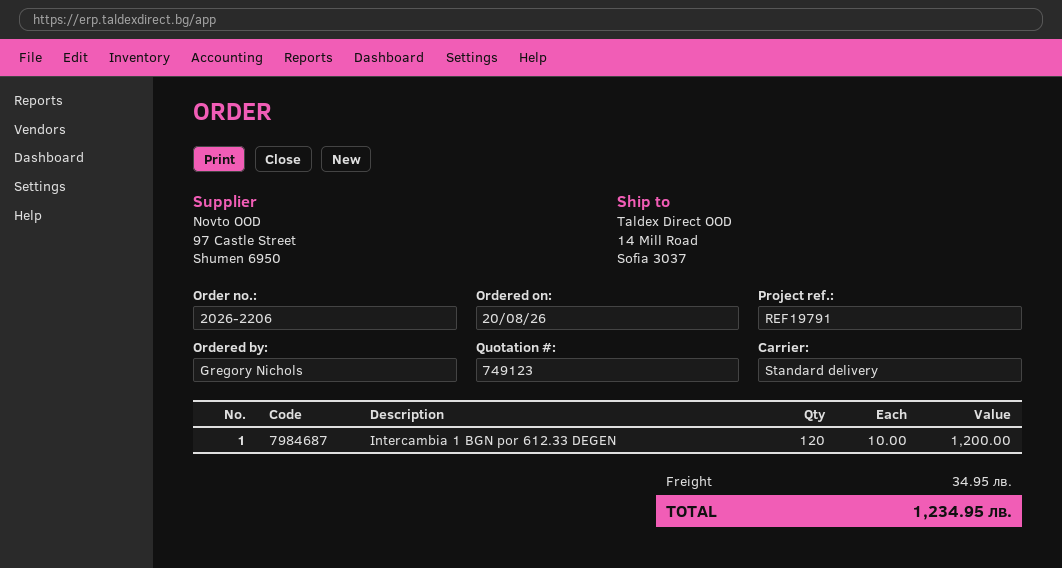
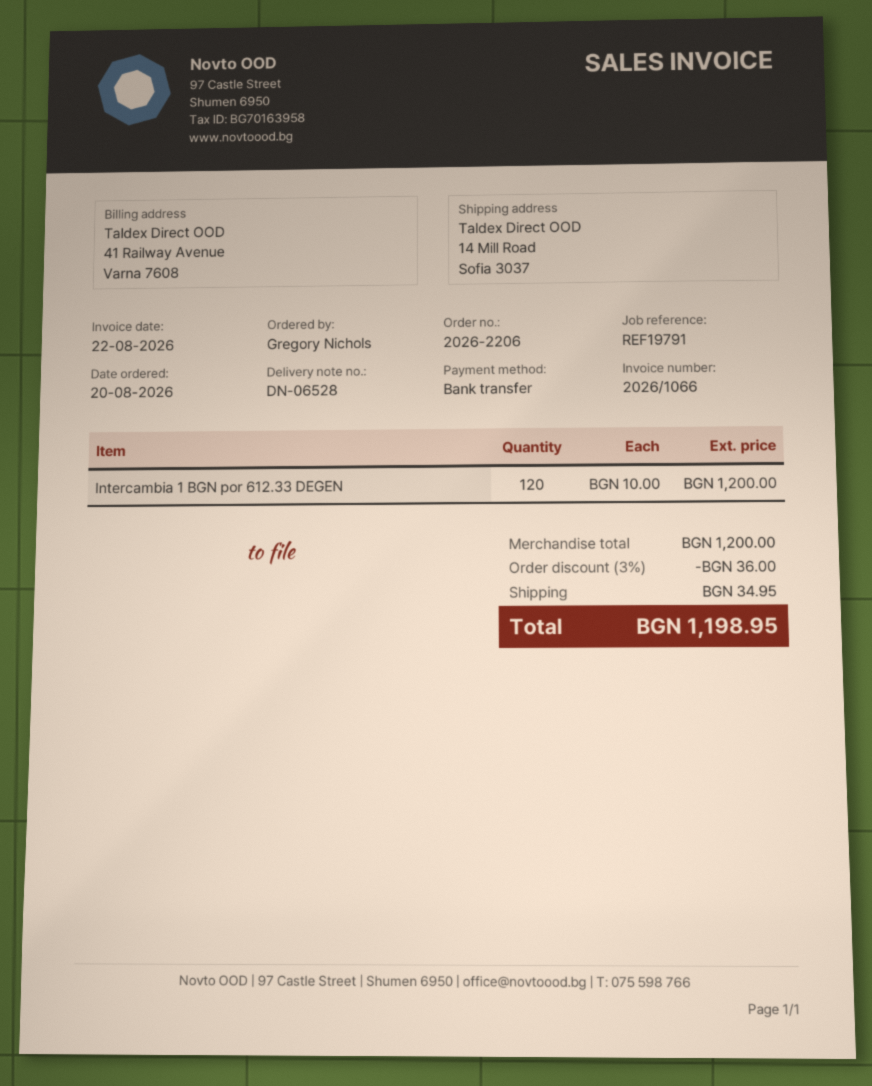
discount: none -> 3% = 36.00
total: 1234.95 -> 1198.95

